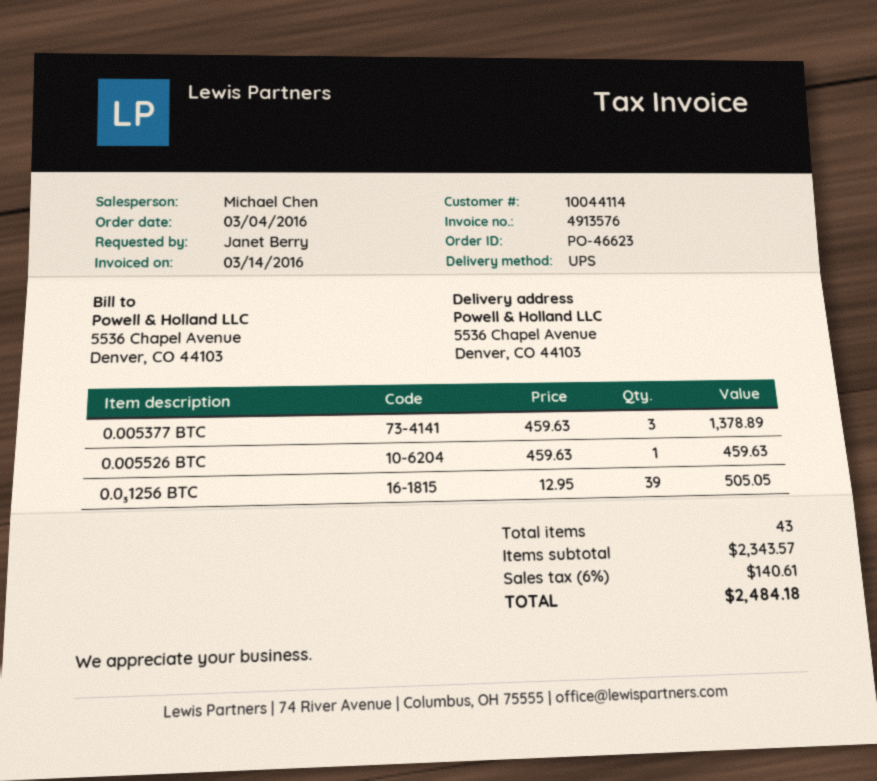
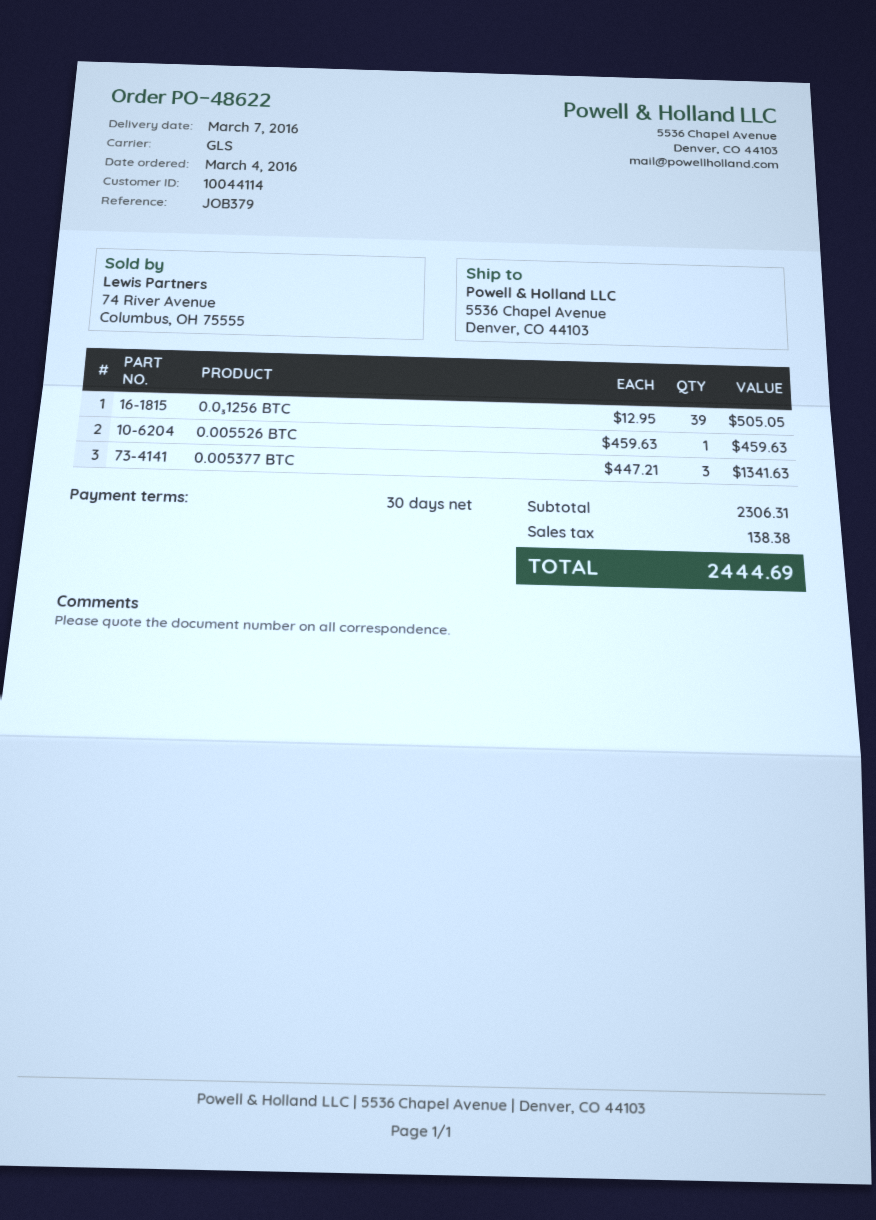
order number: PO-46623 -> PO-48622
shipping method: UPS -> GLS
0.005377 BTC: 3 x 459.63 = 1378.89 -> 3 x 447.21 = 1341.63
subtotal: 2343.57 -> 2306.31
tax: 140.61 -> 138.38
total: 2484.18 -> 2444.69

